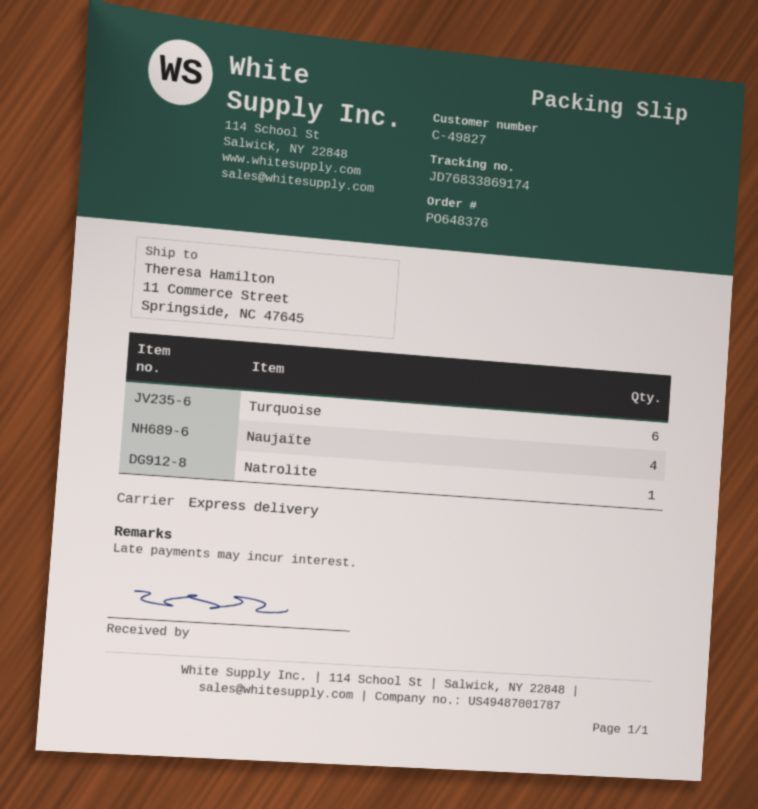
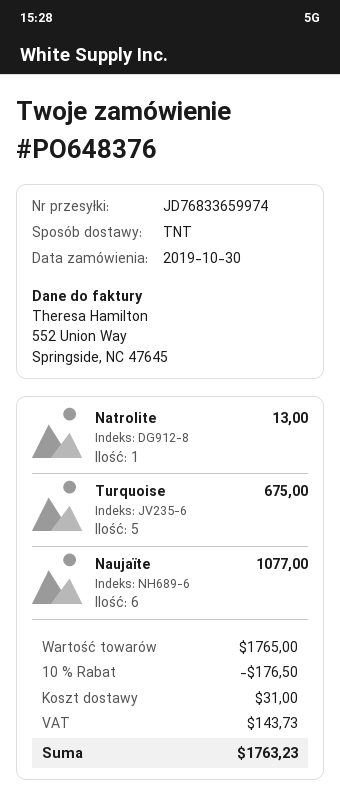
shipping method: express -> TNT
tracking number: JD76833869174 -> JD76833659974
Turquoise: 6 -> 5
Naujaïte: 4 -> 6

